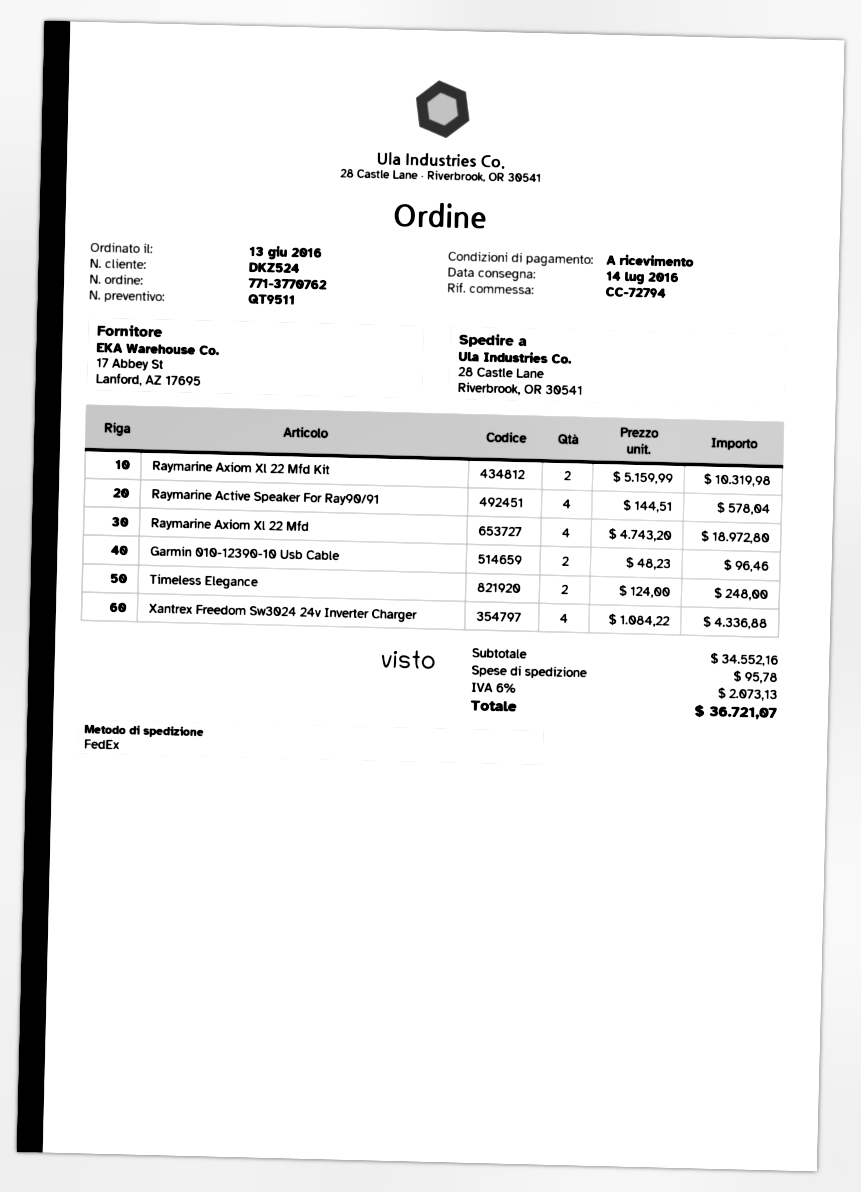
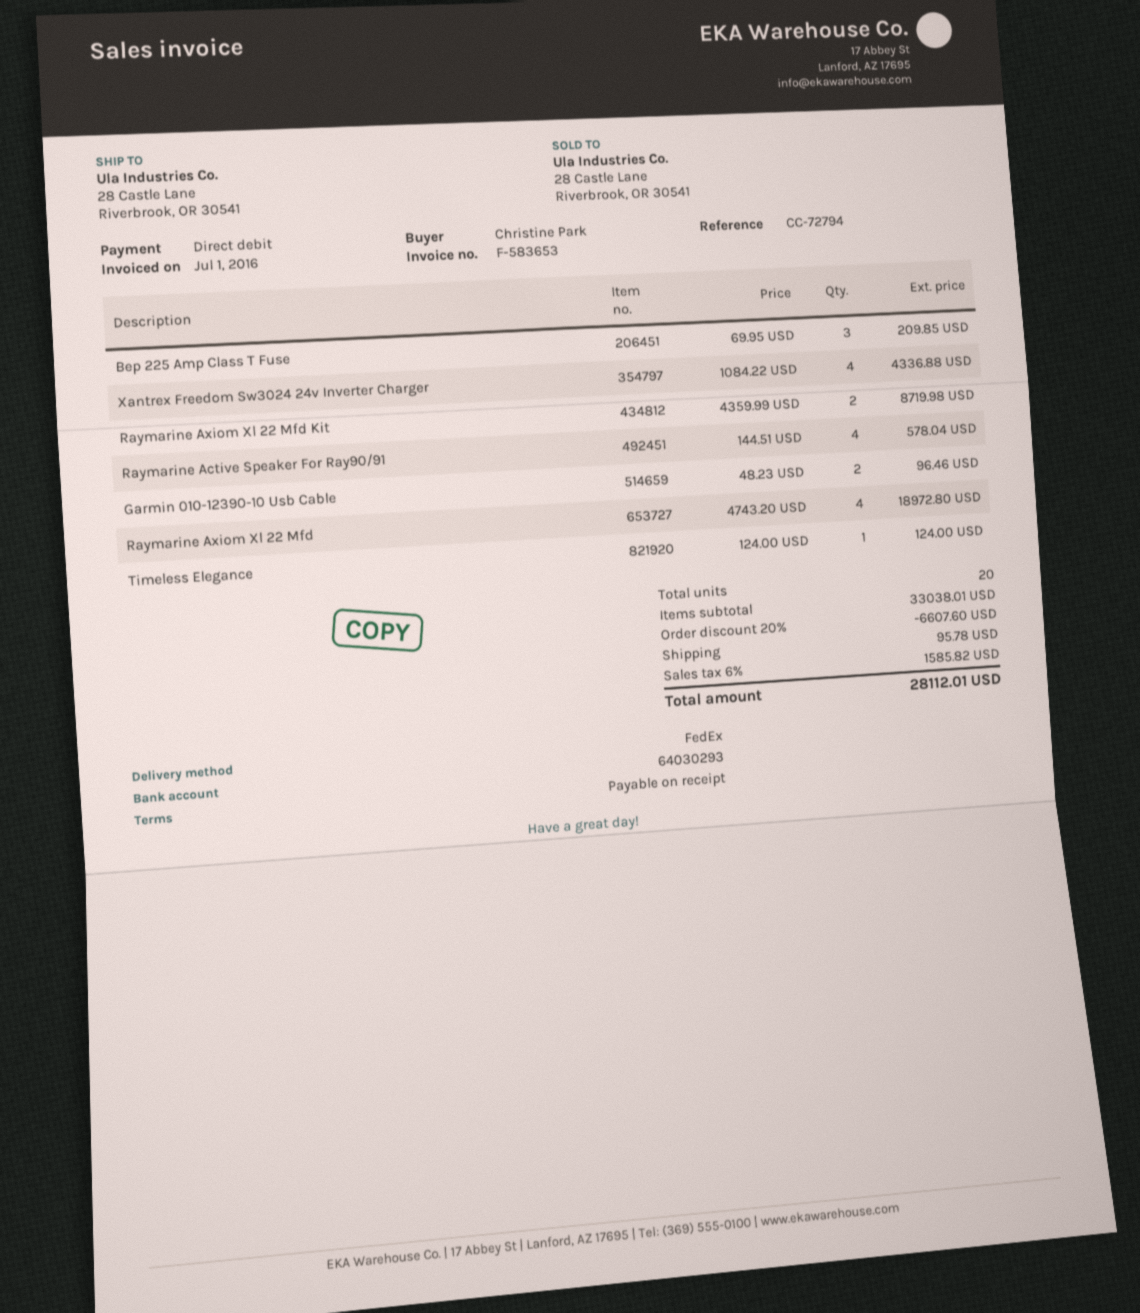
Raymarine Axiom Xl 22 Mfd Kit: 2 x 5159.99 = 10319.98 -> 2 x 4359.99 = 8719.98
Timeless Elegance: 2 x 124.00 = 248.00 -> 1 x 124.00 = 124.00
Bep 225 Amp Class T Fuse: none -> 3 x 69.95 = 209.85
subtotal: 34552.16 -> 33038.01
discount: none -> 20% = 6607.60
tax: 6% = 2073.13 -> 6% = 1585.82
total: 36721.07 -> 28112.01

